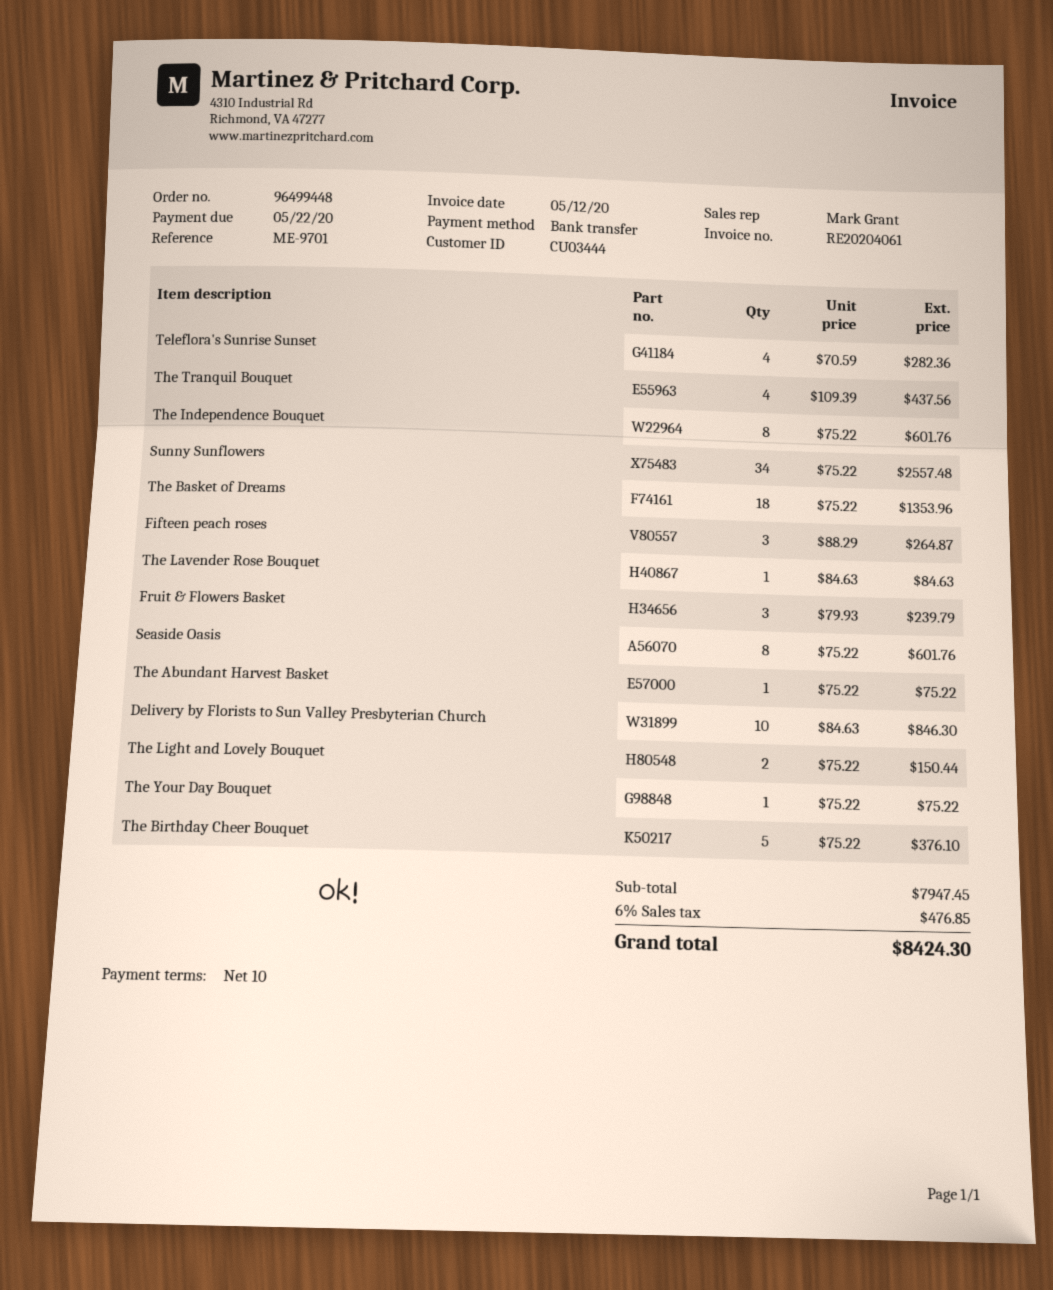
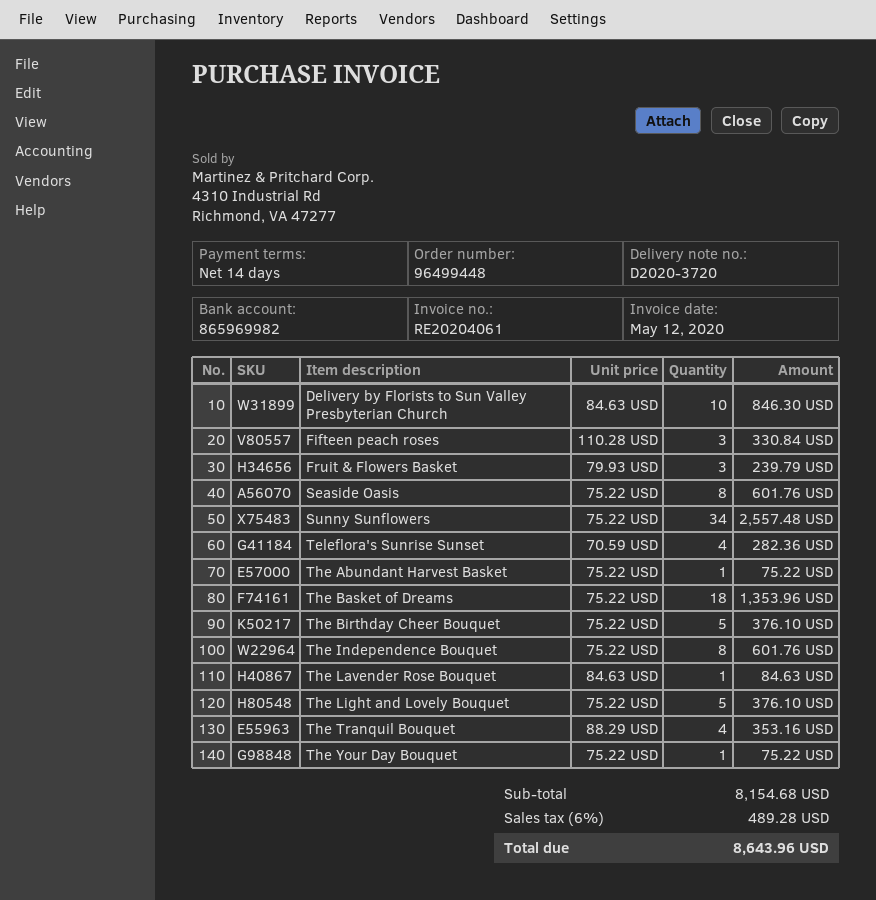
payment terms: 10 days -> 14 days
The Tranquil Bouquet: 4 x 109.39 = 437.56 -> 4 x 88.29 = 353.16
Fifteen peach roses: 3 x 88.29 = 264.87 -> 3 x 110.28 = 330.84
The Light and Lovely Bouquet: 2 x 75.22 = 150.44 -> 5 x 75.22 = 376.10
subtotal: 7947.45 -> 8154.68
tax: 6% = 476.85 -> 6% = 489.28
total: 8424.30 -> 8643.96

